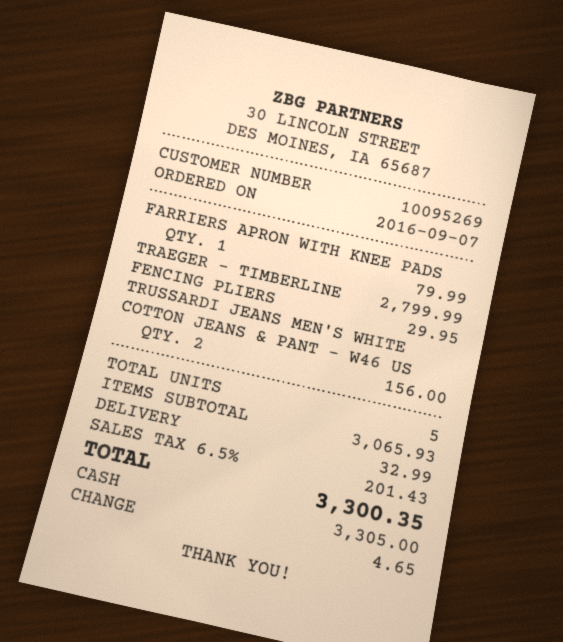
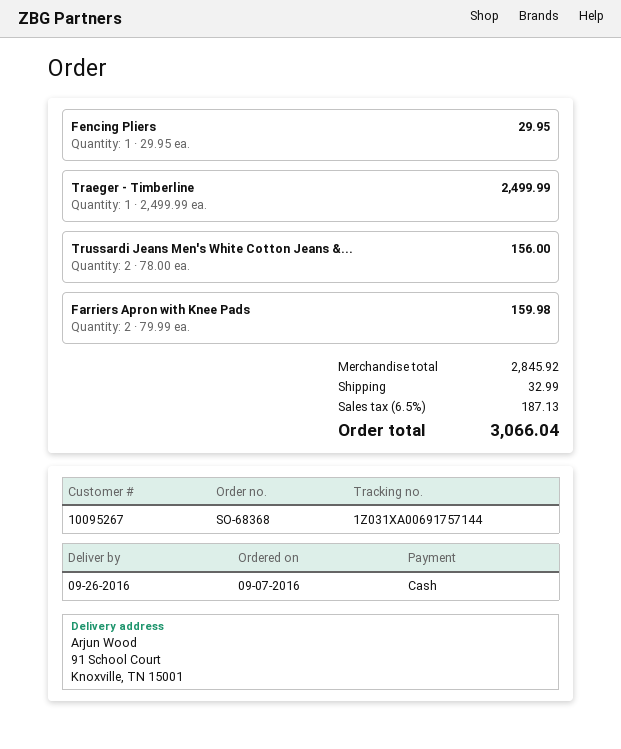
customer number: 10095269 -> 10095267
FARRIERS APRON WITH KNEE PADS: 1 for 79.99 -> 2 for 159.98
TRAEGER - TIMBERLINE: 1 for 2799.99 -> 1 for 2499.99
subtotal: 3065.93 -> 2845.92
tax: 6.5% = 201.43 -> 6.5% = 187.13
total: 3300.35 -> 3066.04

